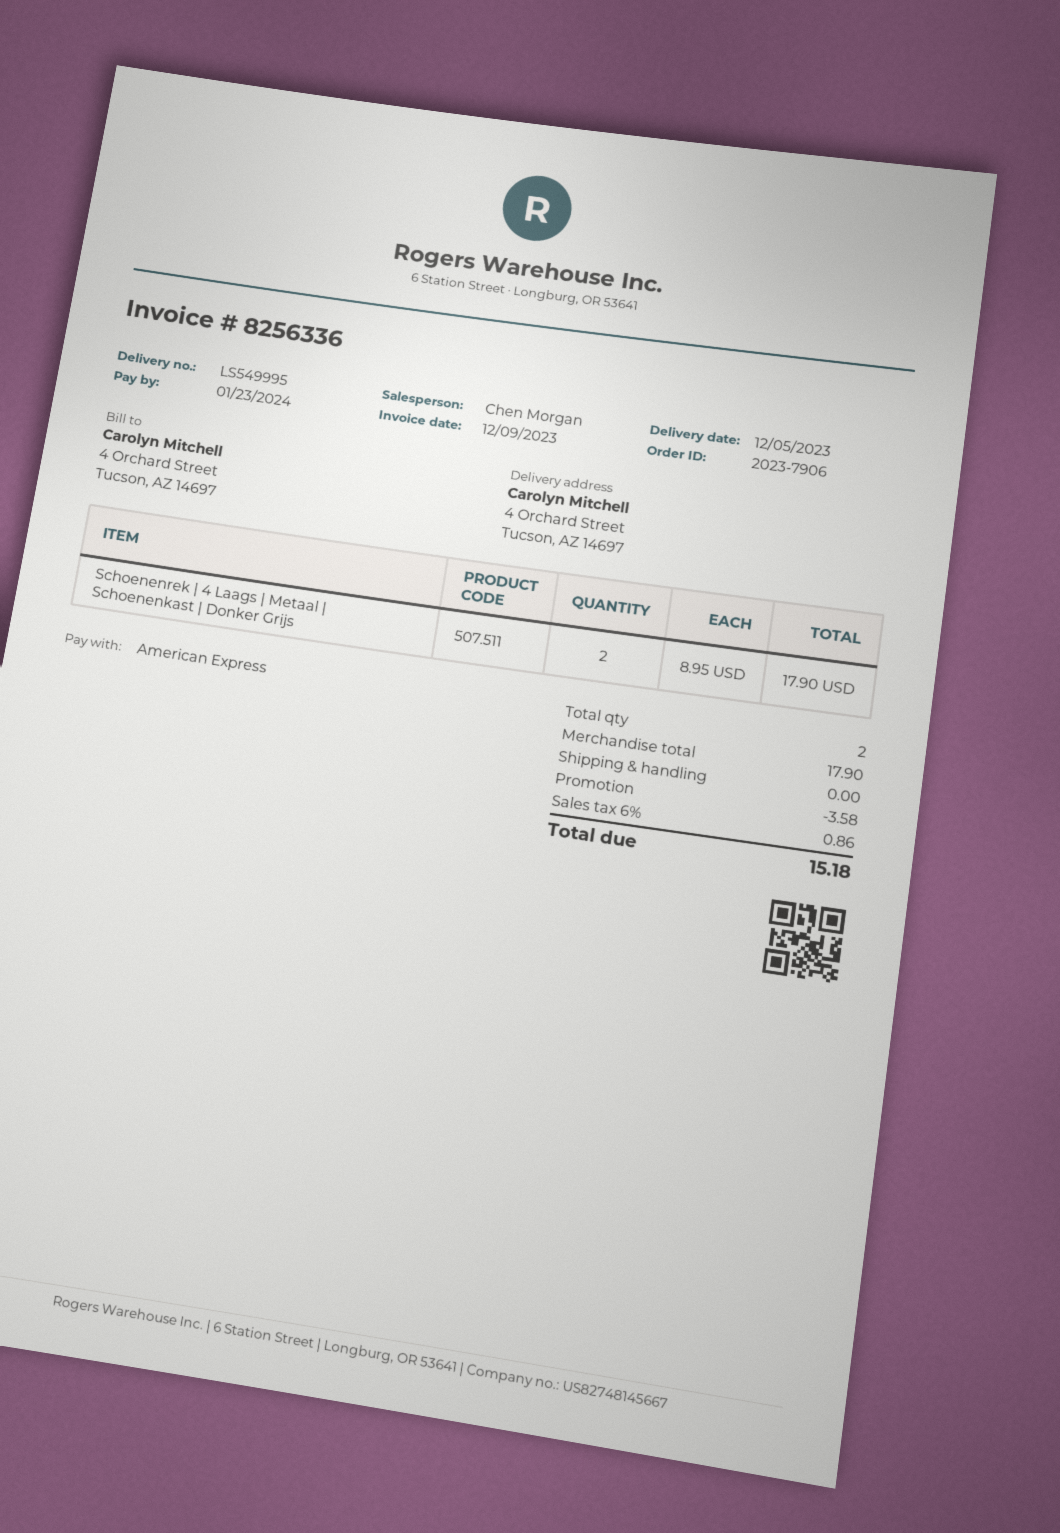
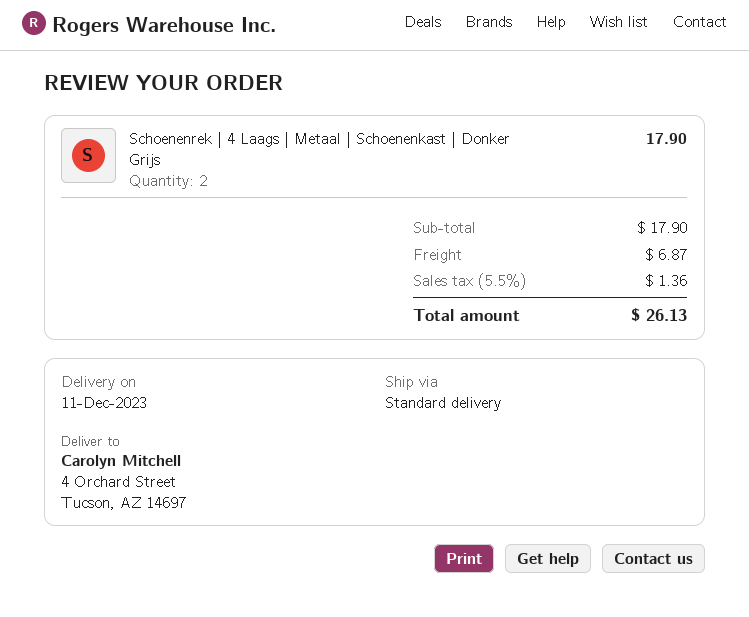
delivery date: 2023-12-05 -> 2023-12-11
discount: 3.58 -> none
shipping: 0.00 -> 6.87
tax: 6% = 0.86 -> 5.5% = 1.36
total: 15.18 -> 26.13

